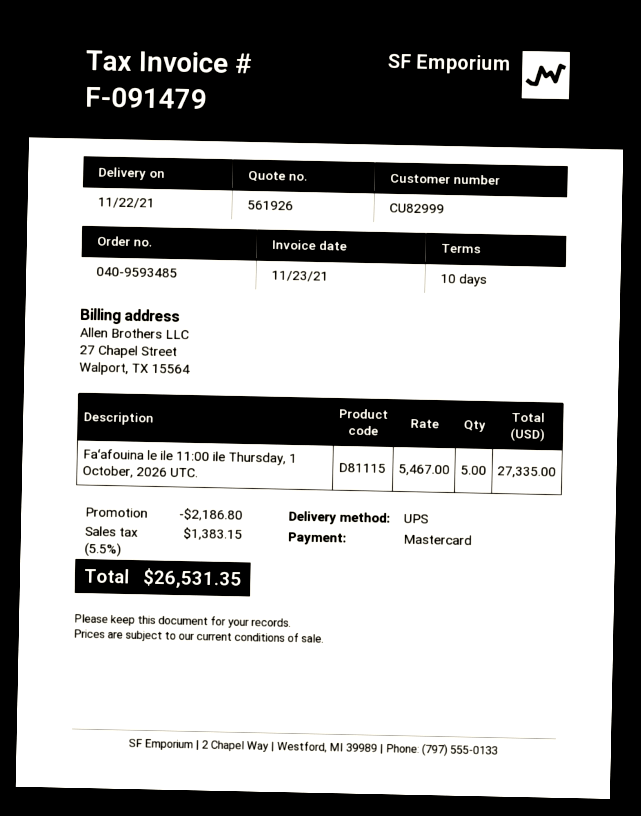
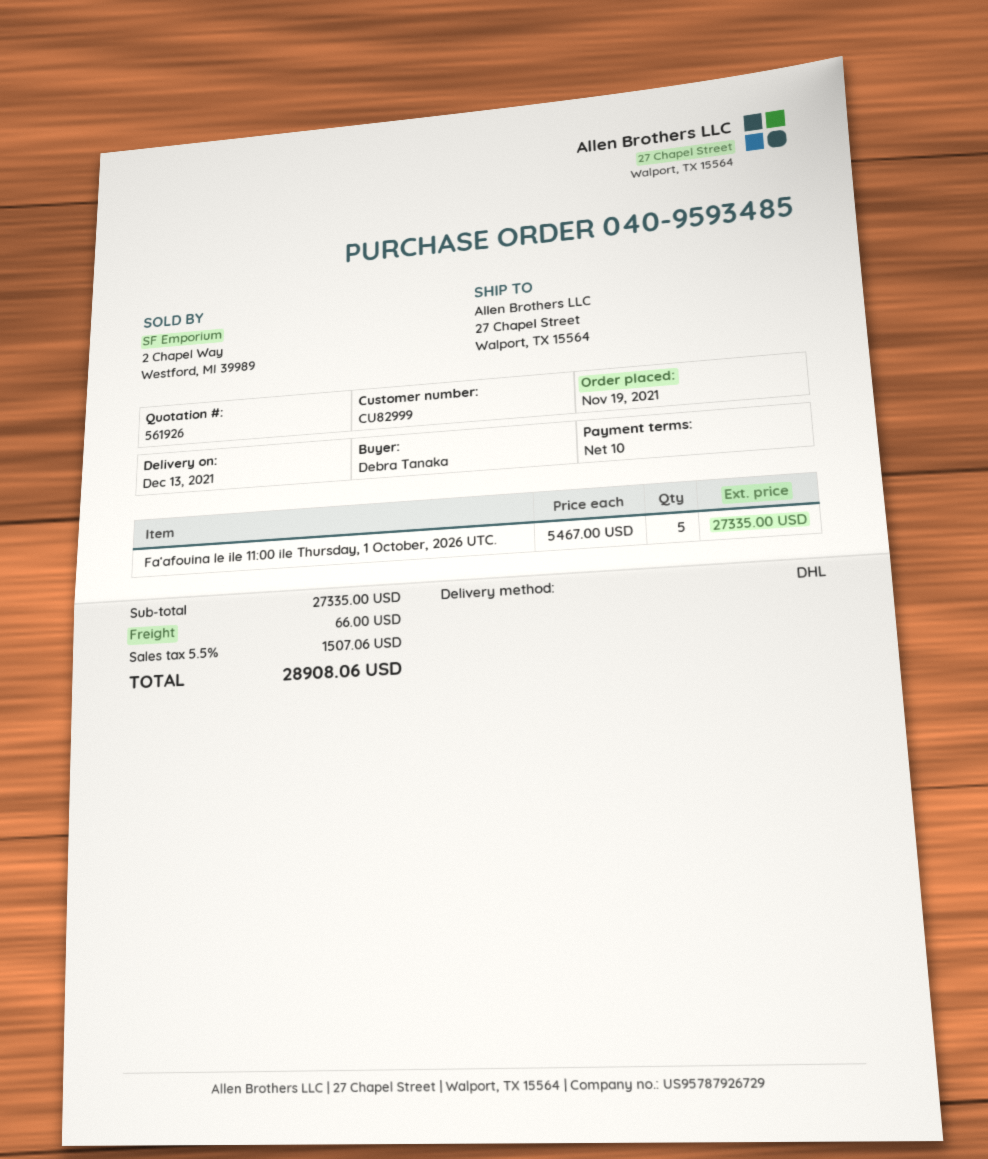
delivery date: 2021-11-22 -> 2021-12-13
shipping method: UPS -> DHL
discount: 2186.80 -> none
shipping: none -> 66.00
tax: 5.5% = 1383.15 -> 5.5% = 1507.06
total: 26531.35 -> 28908.06

